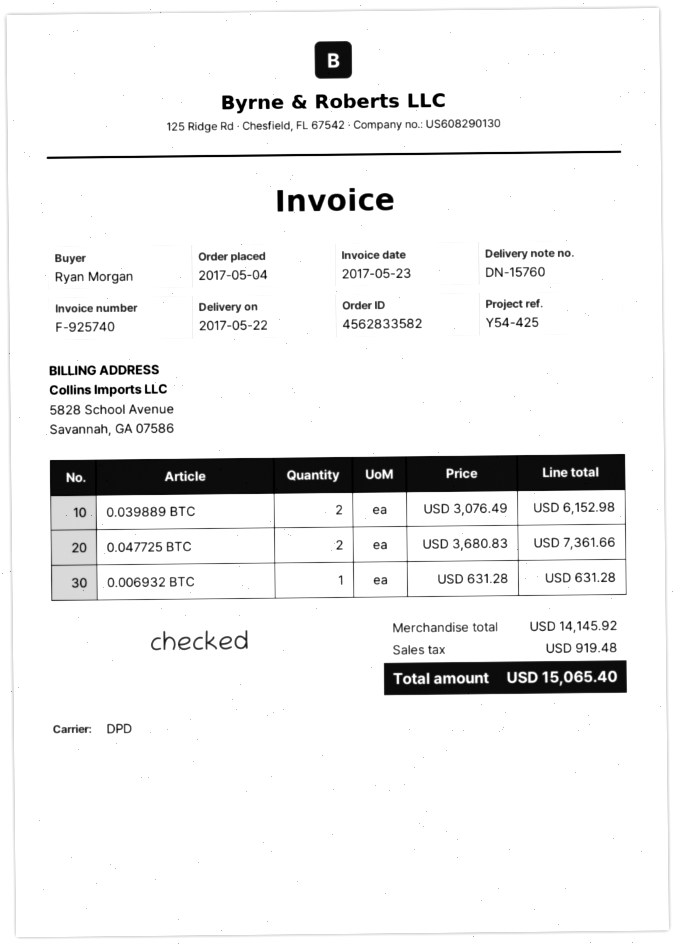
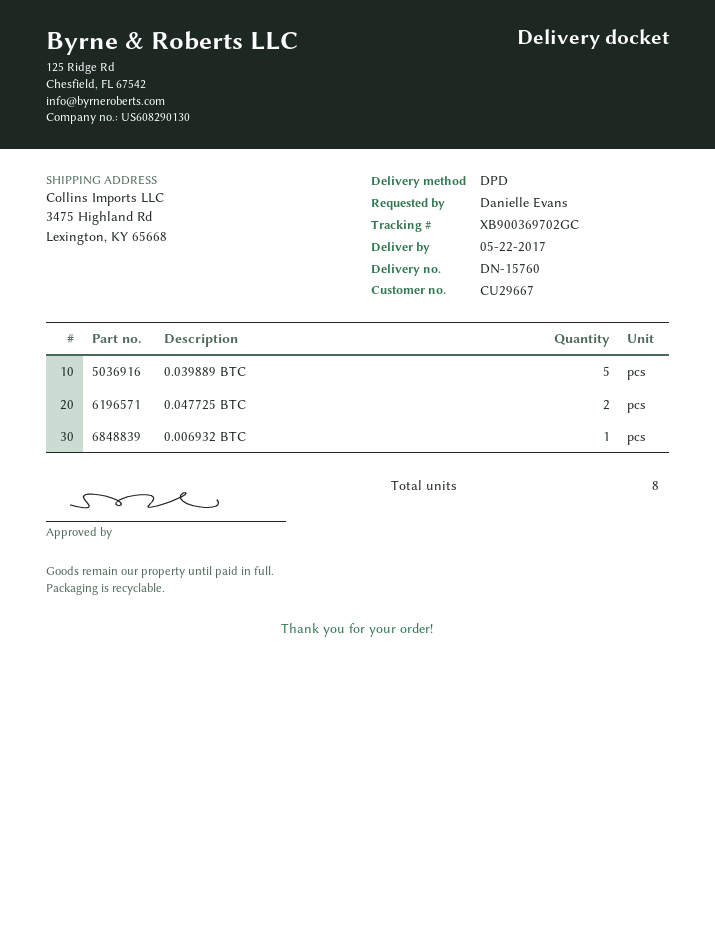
ordered by: Ryan Morgan -> Danielle Evans
0.039889 BTC: 2 -> 5

